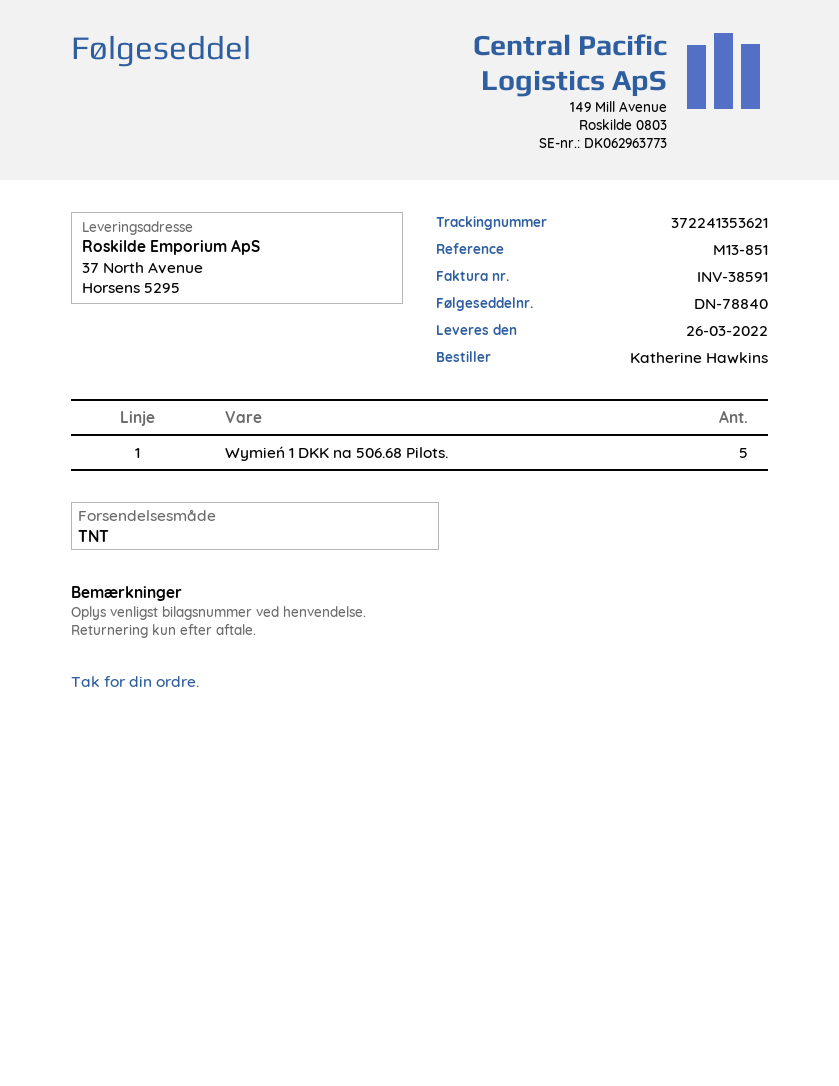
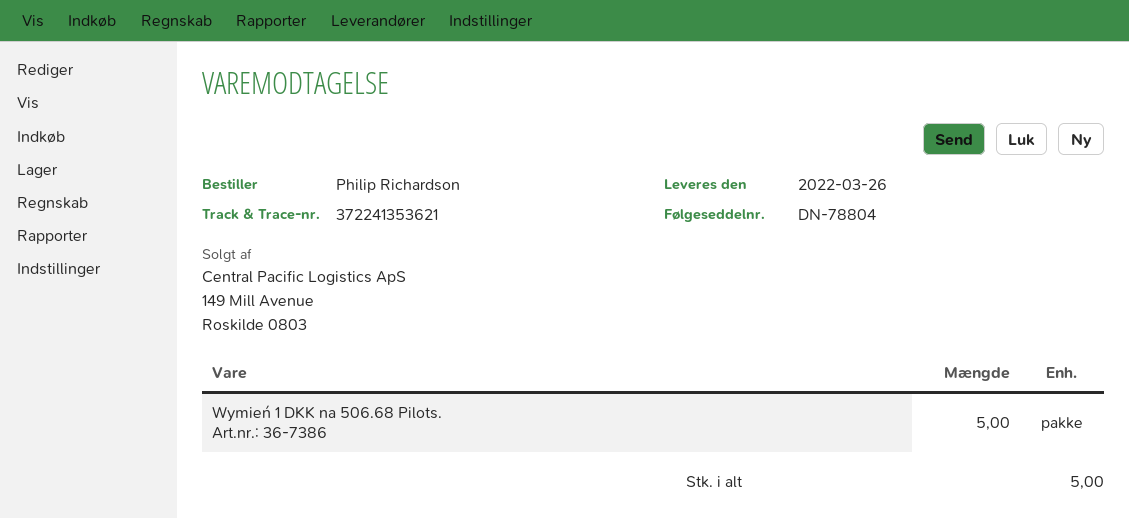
delivery note number: DN-78840 -> DN-78804
ordered by: Katherine Hawkins -> Philip Richardson

